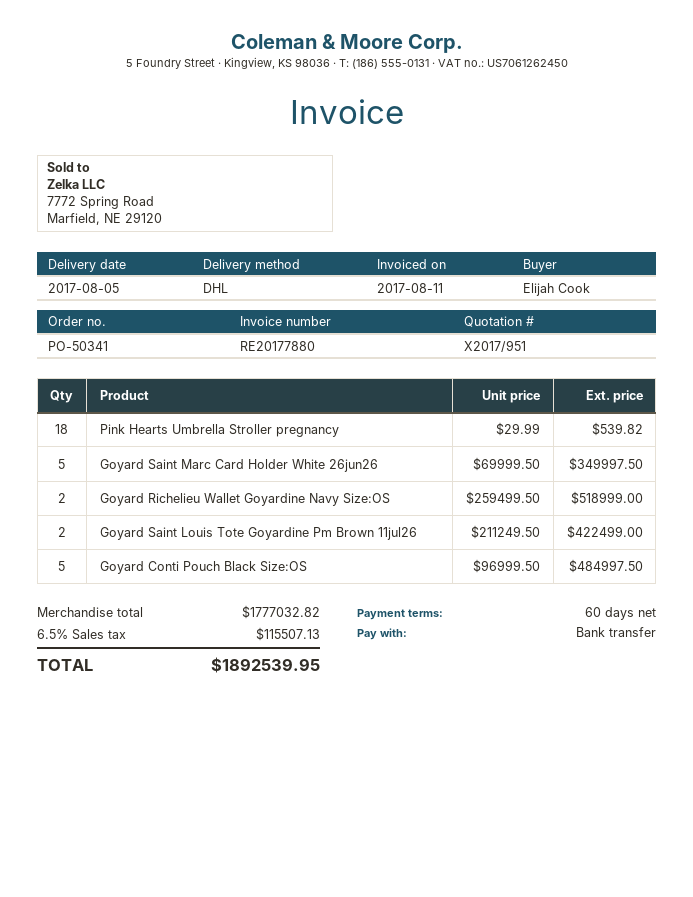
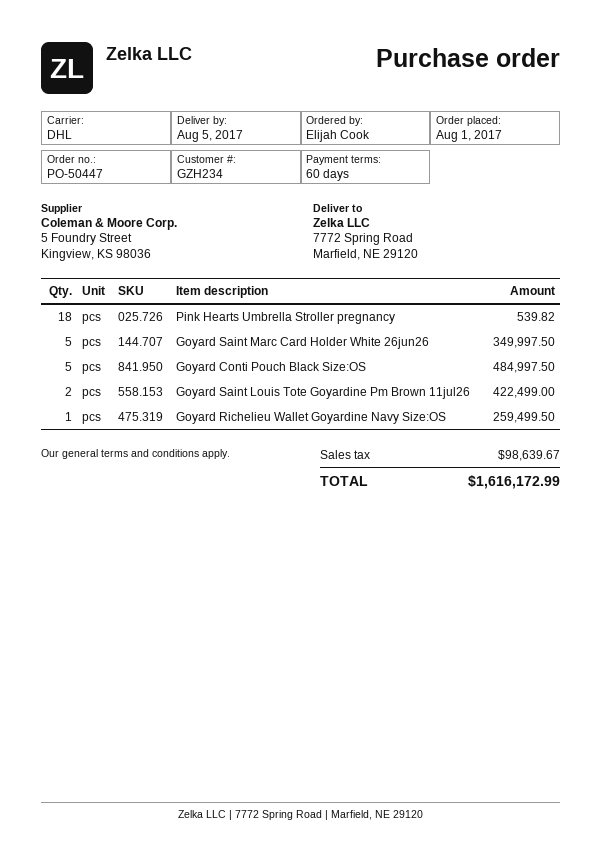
order number: PO-50341 -> PO-50447
Goyard Richelieu Wallet Goyardine Navy Size:OS: 2 for 518999.00 -> 1 for 259499.50
tax: 115507.13 -> 98639.67
total: 1892539.95 -> 1616172.99

